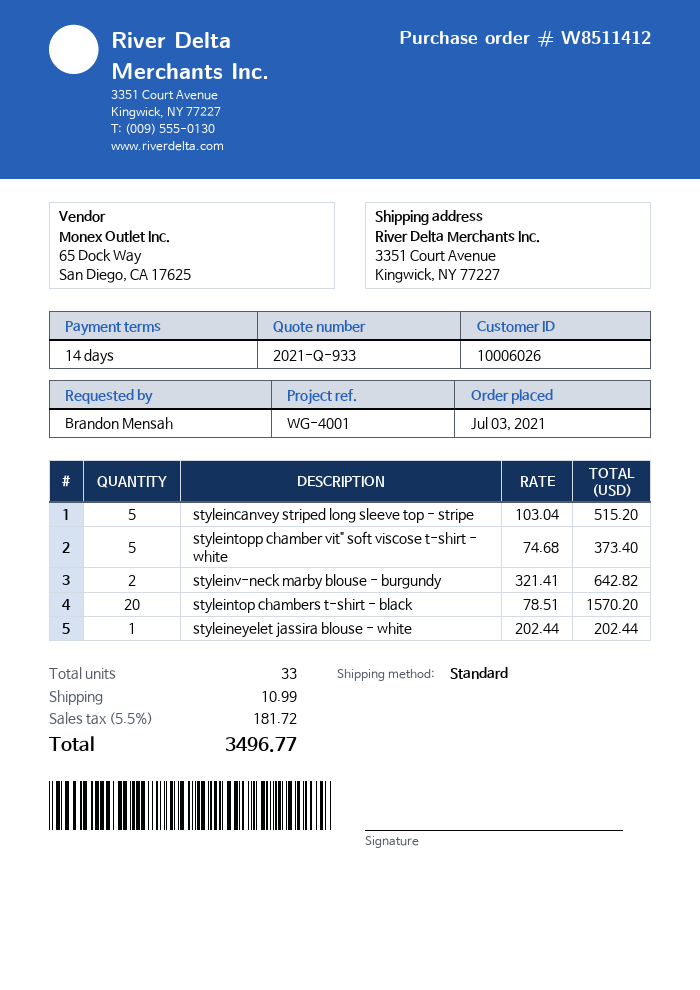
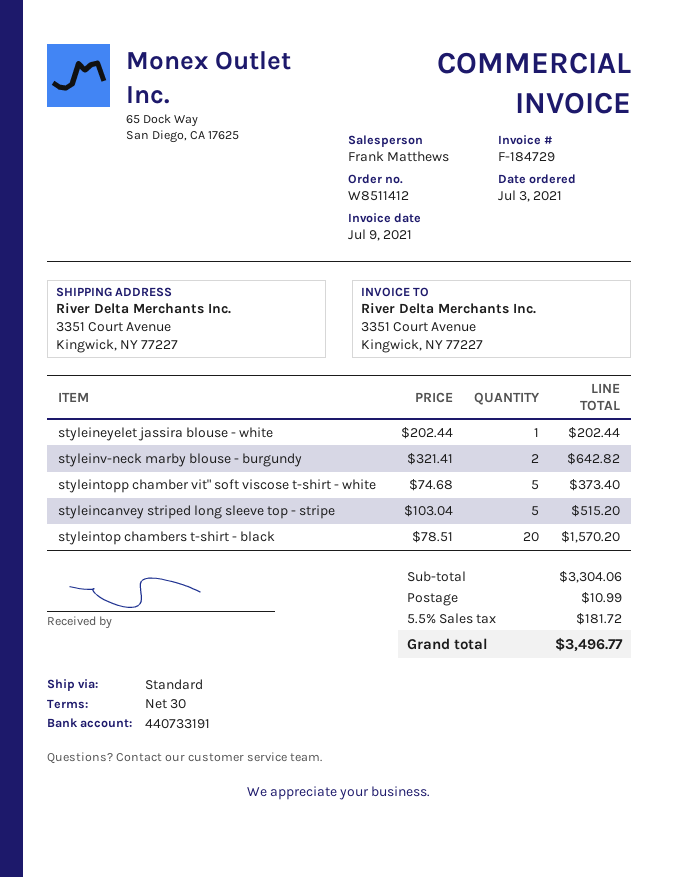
payment terms: 14 days -> 30 days

